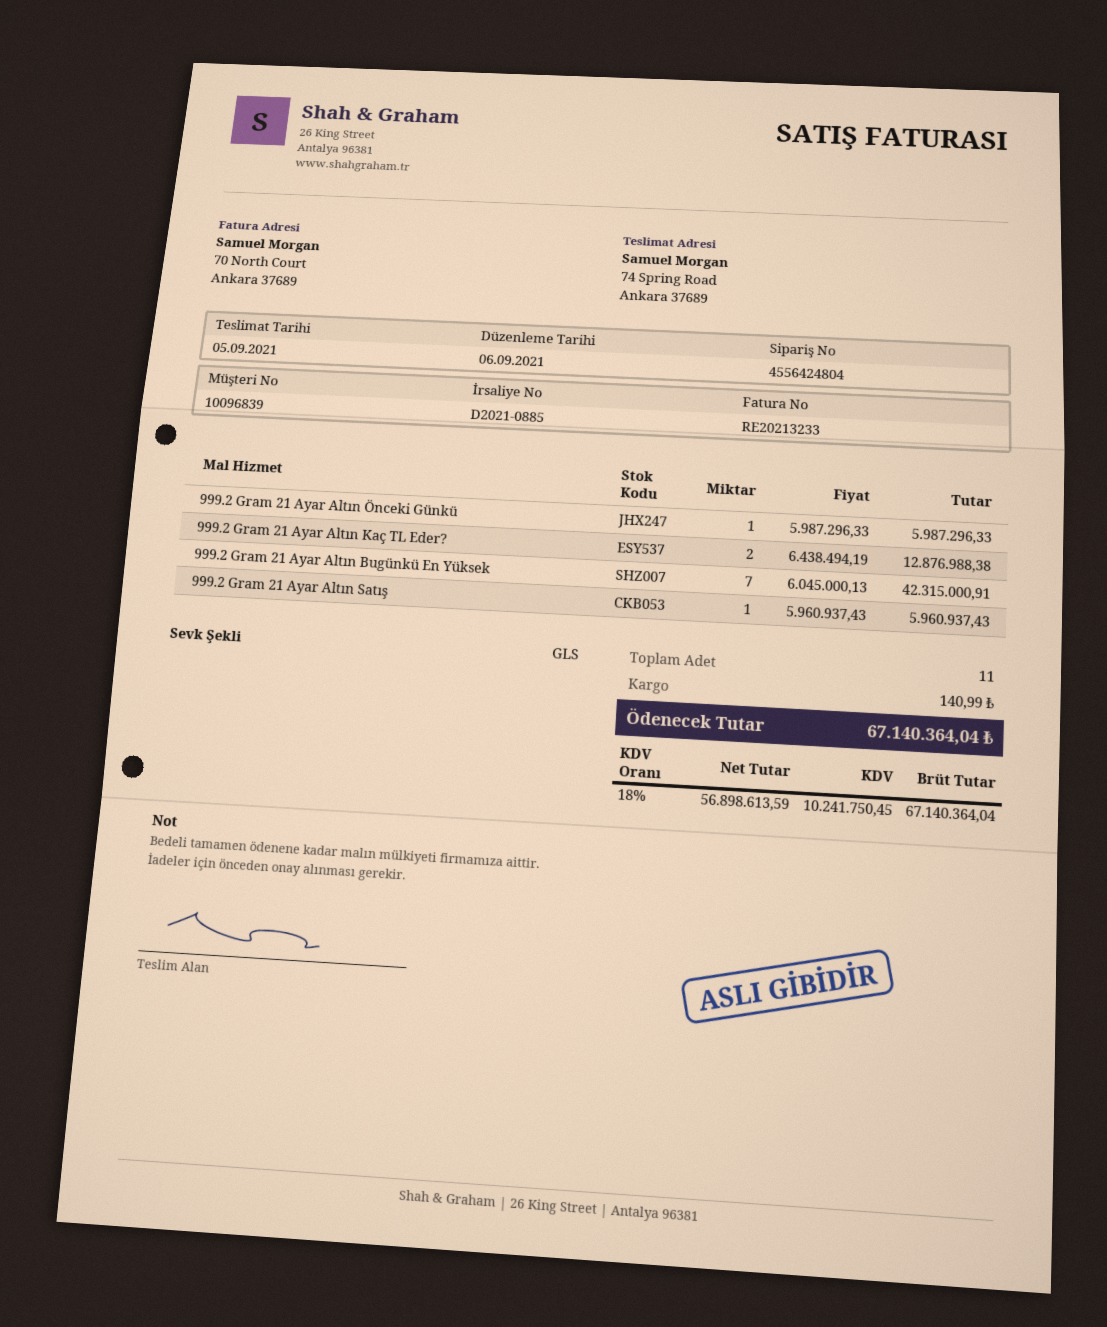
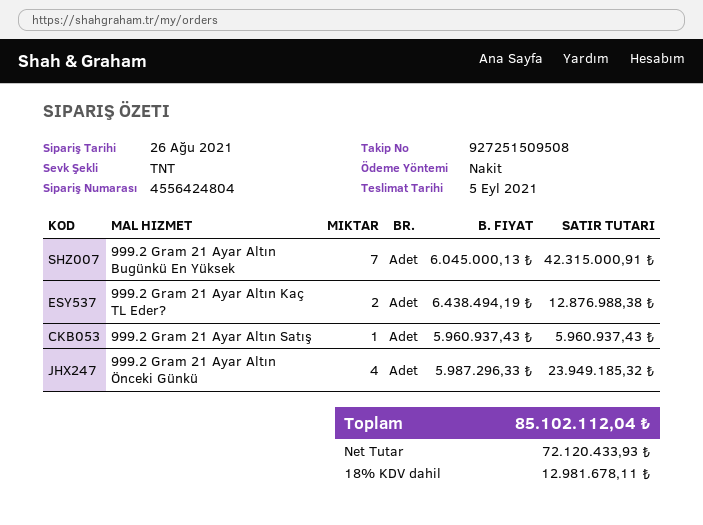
shipping method: GLS -> TNT
999.2 Gram 21 Ayar Altın Önceki Günkü: 1 x 5987296.33 = 5987296.33 -> 4 x 5987296.33 = 23949185.32
shipping: 140.99 -> none
net: 56898613.59 -> 72120433.93
tax: 18% = 10241750.45 -> 18% = 12981678.11
total: 67140364.04 -> 85102112.04

